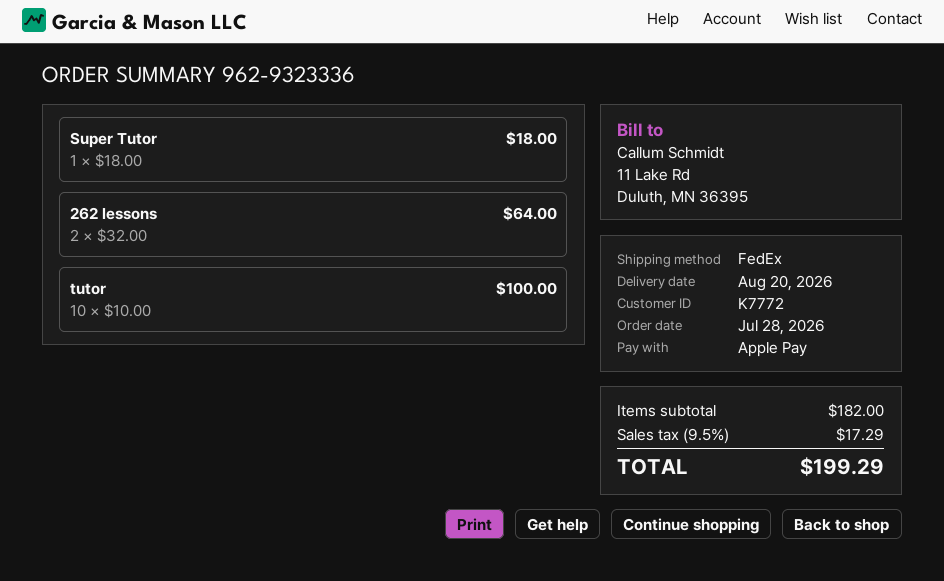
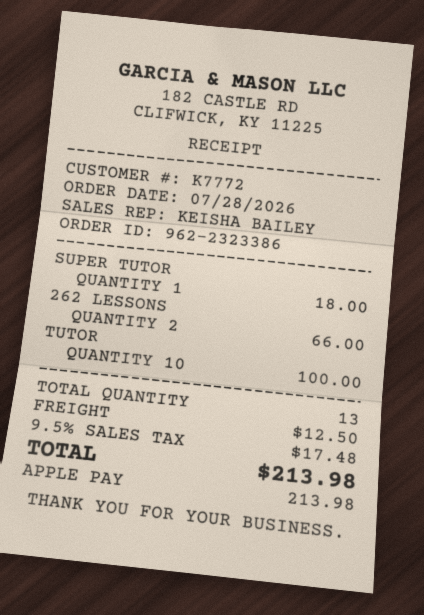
order number: 962-9323336 -> 962-2323386
262 lessons: 2 for 64.00 -> 2 for 66.00
shipping: none -> 12.50
tax: 9.5% = 17.29 -> 9.5% = 17.48
total: 199.29 -> 213.98

